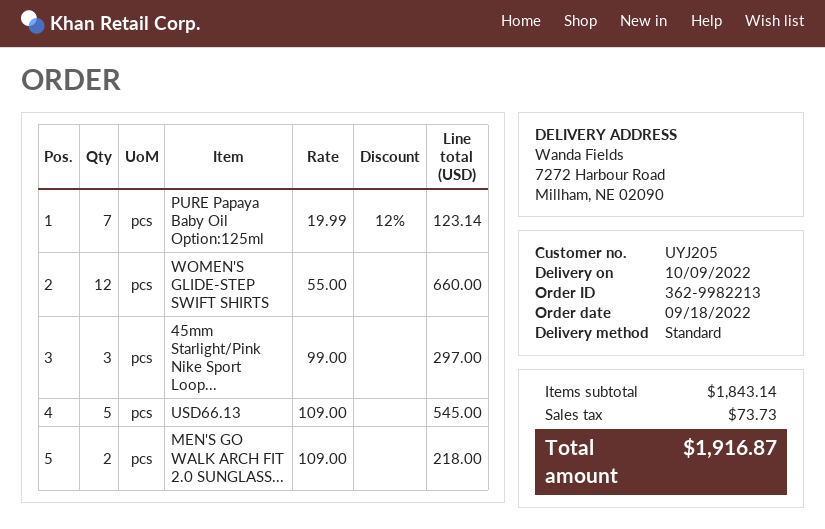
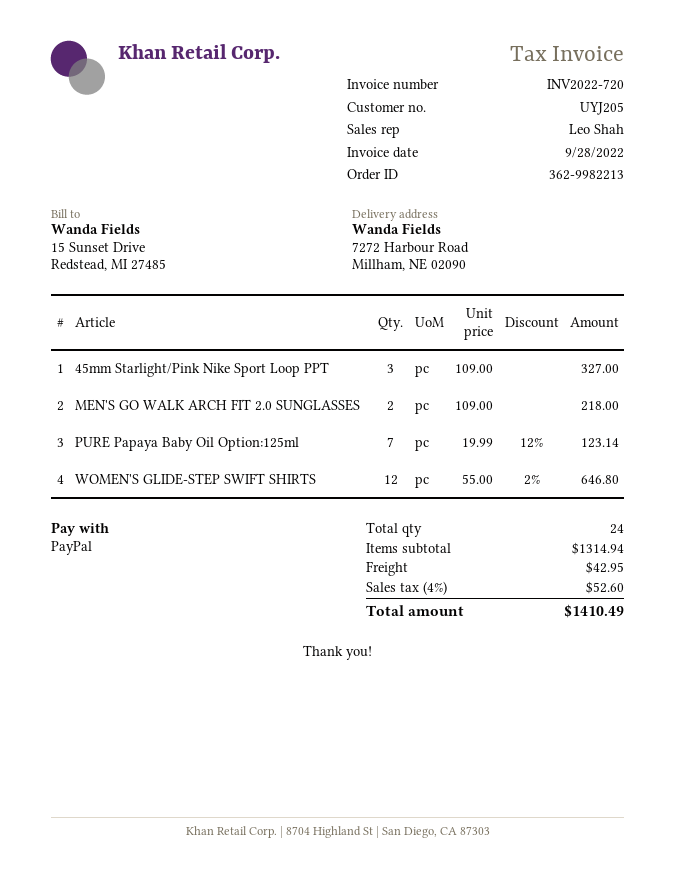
WOMEN'S GLIDE-STEP SWIFT SHIRTS: 12 x 55.00 = 660.00 -> 12 x 55.00 - 2% = 646.80
45mm Starlight/Pink Nike Sport Loop...: 3 x 99.00 = 297.00 -> 3 x 109.00 = 327.00
USD66.13: 5 x 109.00 = 545.00 -> none
subtotal: 1843.14 -> 1314.94
shipping: none -> 42.95
tax: 73.73 -> 52.60
total: 1916.87 -> 1410.49

